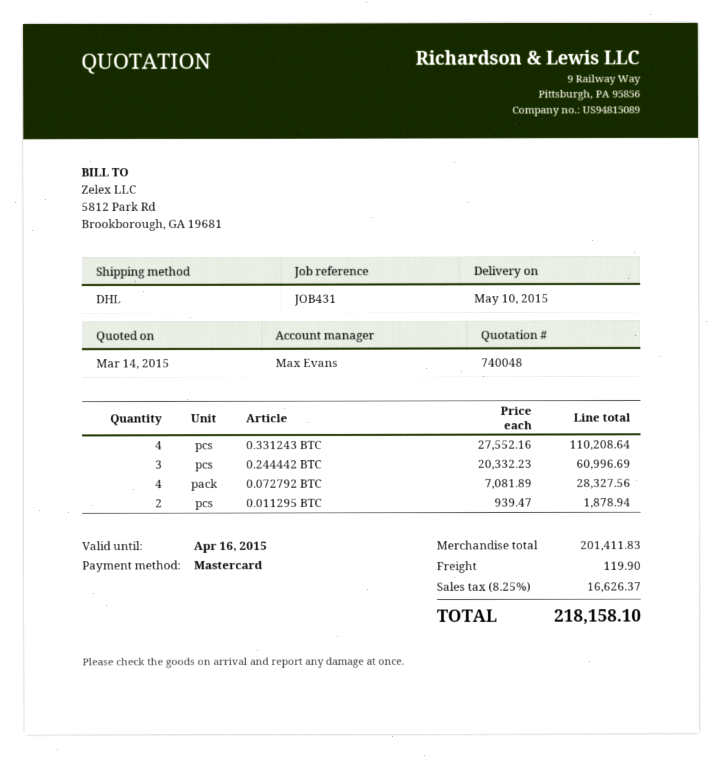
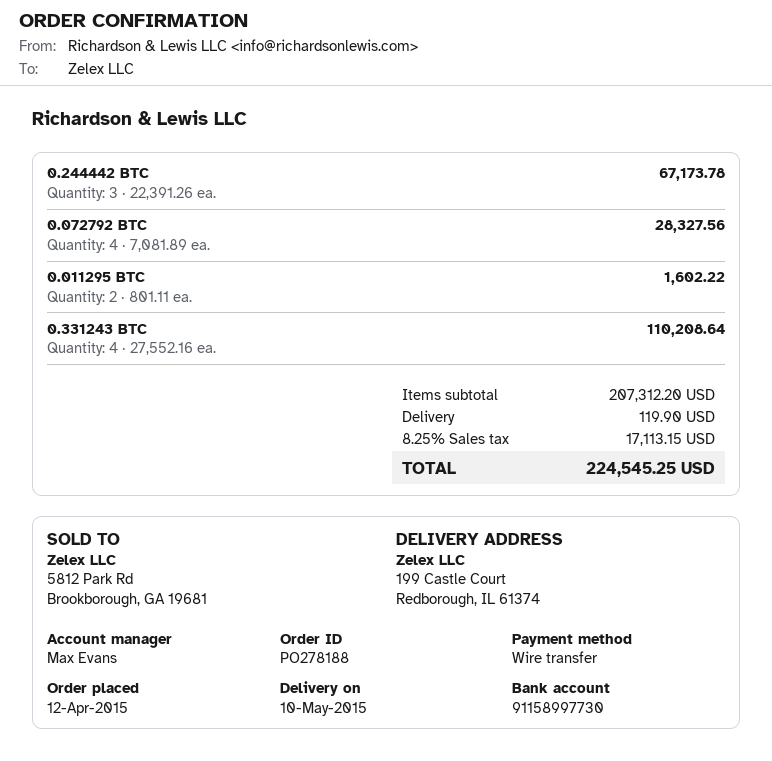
payment method: Mastercard -> bank transfer
0.244442 BTC: 3 x 20332.23 = 60996.69 -> 3 x 22391.26 = 67173.78
0.011295 BTC: 2 x 939.47 = 1878.94 -> 2 x 801.11 = 1602.22
subtotal: 201411.83 -> 207312.20
tax: 8.25% = 16626.37 -> 8.25% = 17113.15
total: 218158.10 -> 224545.25

